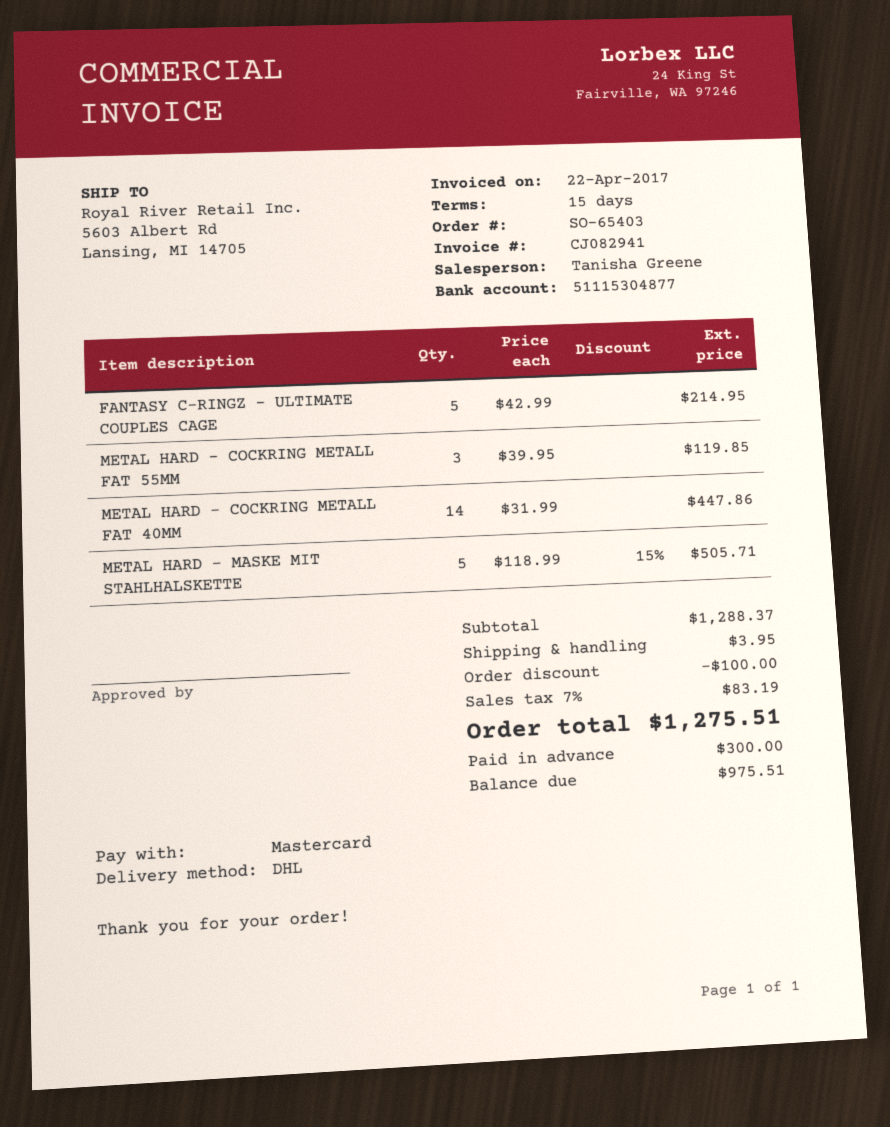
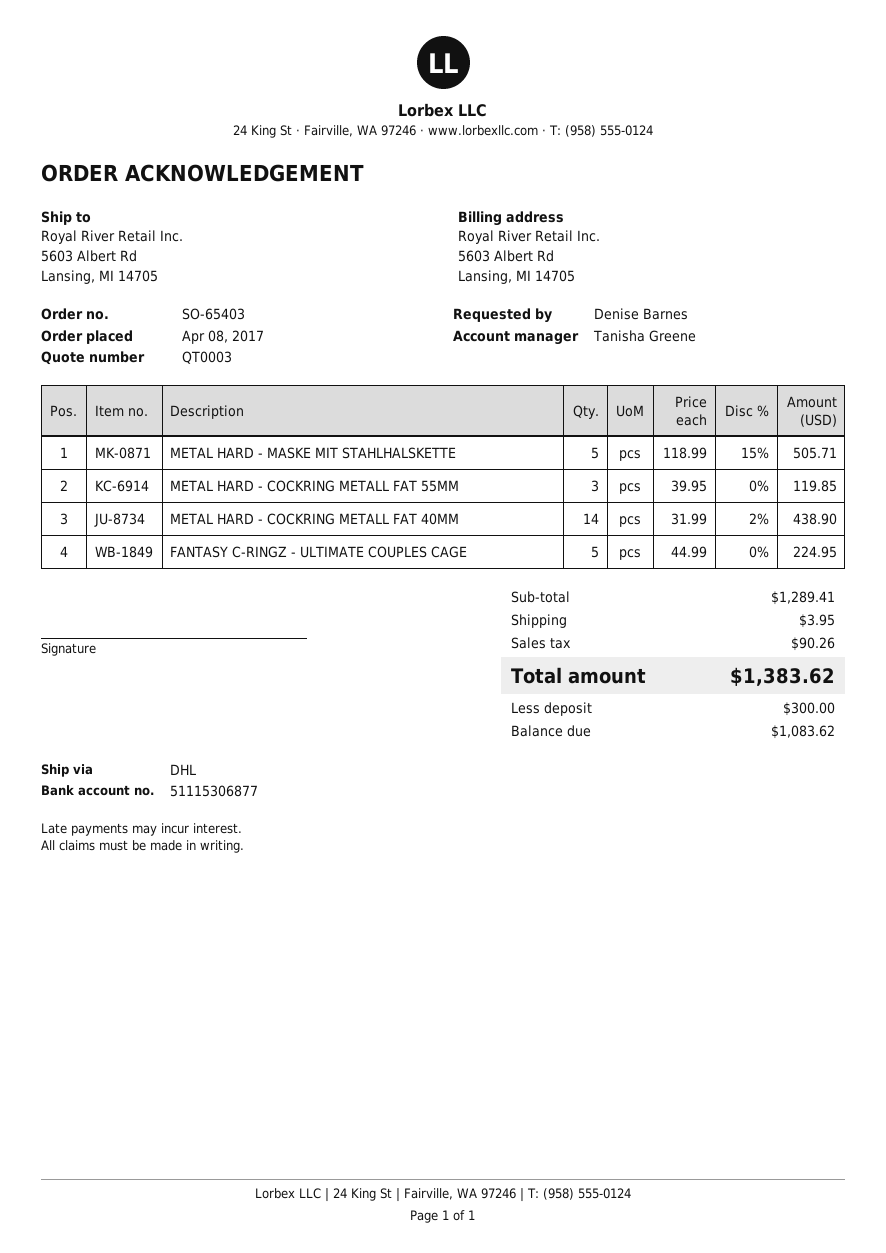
bank account: 51115304877 -> 51115306877
FANTASY C-RINGZ - ULTIMATE COUPLES CAGE: 5 x 42.99 = 214.95 -> 5 x 44.99 = 224.95
METAL HARD - COCKRING METALL FAT 40MM: 14 x 31.99 = 447.86 -> 14 x 31.99 - 2% = 438.90
subtotal: 1288.37 -> 1289.41
discount: 100.00 -> none
tax: 83.19 -> 90.26
total: 1275.51 -> 1383.62
balance: 975.51 -> 1083.62

